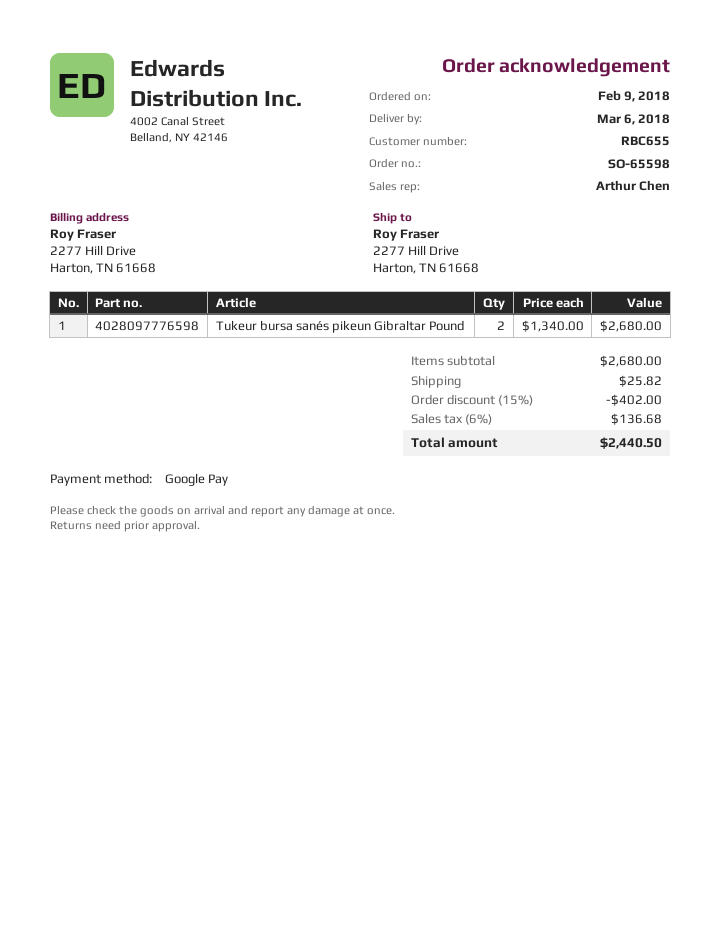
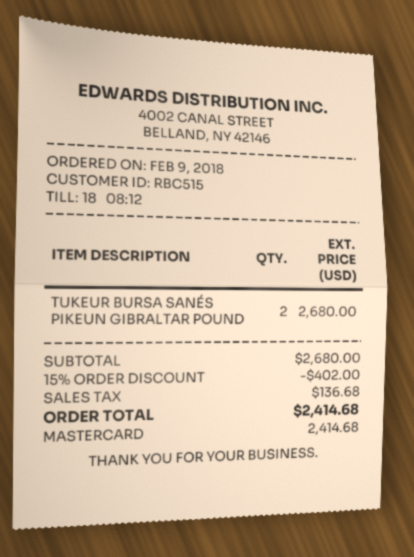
customer number: RBC655 -> RBC515
payment method: Google Pay -> Mastercard
shipping: 25.82 -> none
total: 2440.50 -> 2414.68

